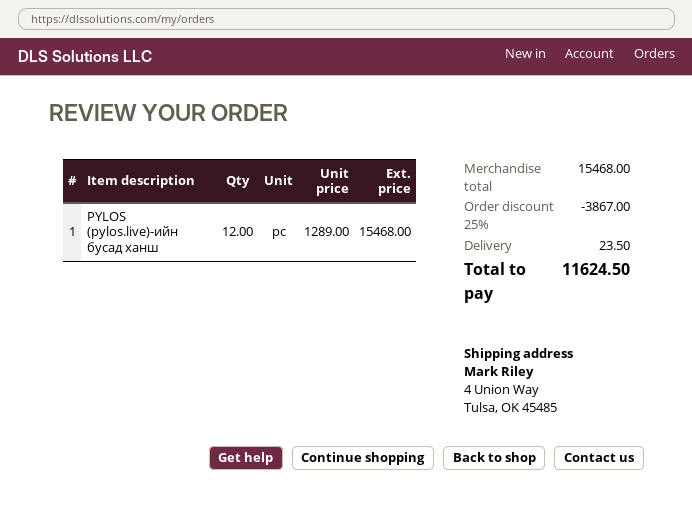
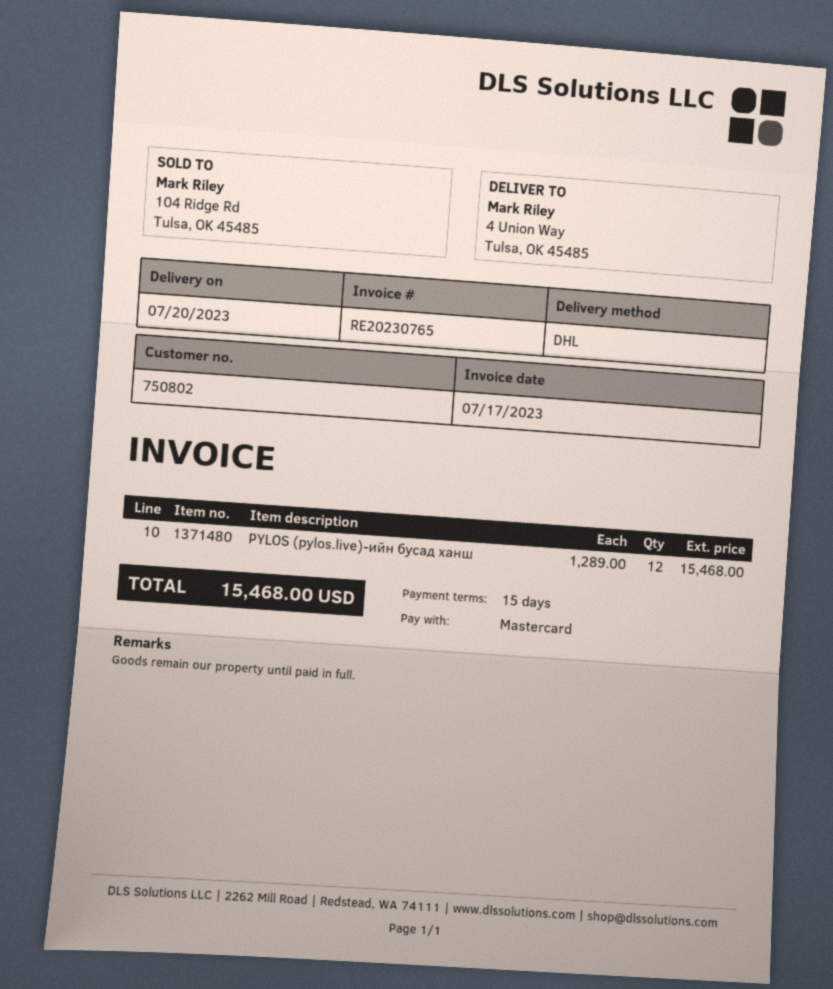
discount: 25% = 3867.00 -> none
shipping: 23.50 -> none
total: 11624.50 -> 15468.00

